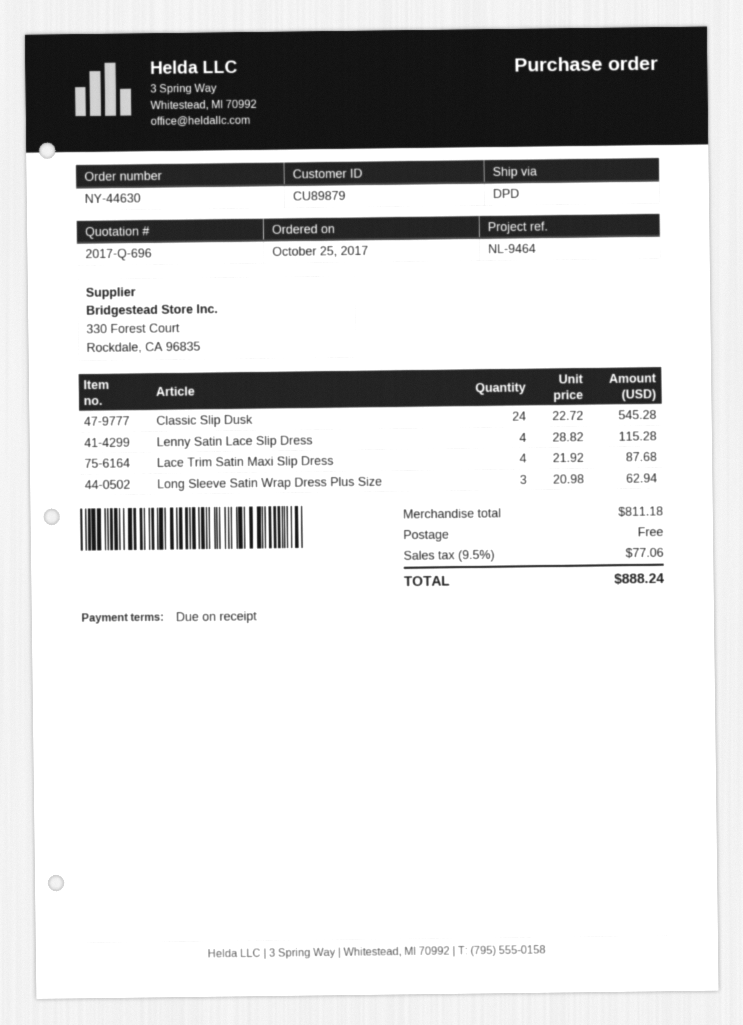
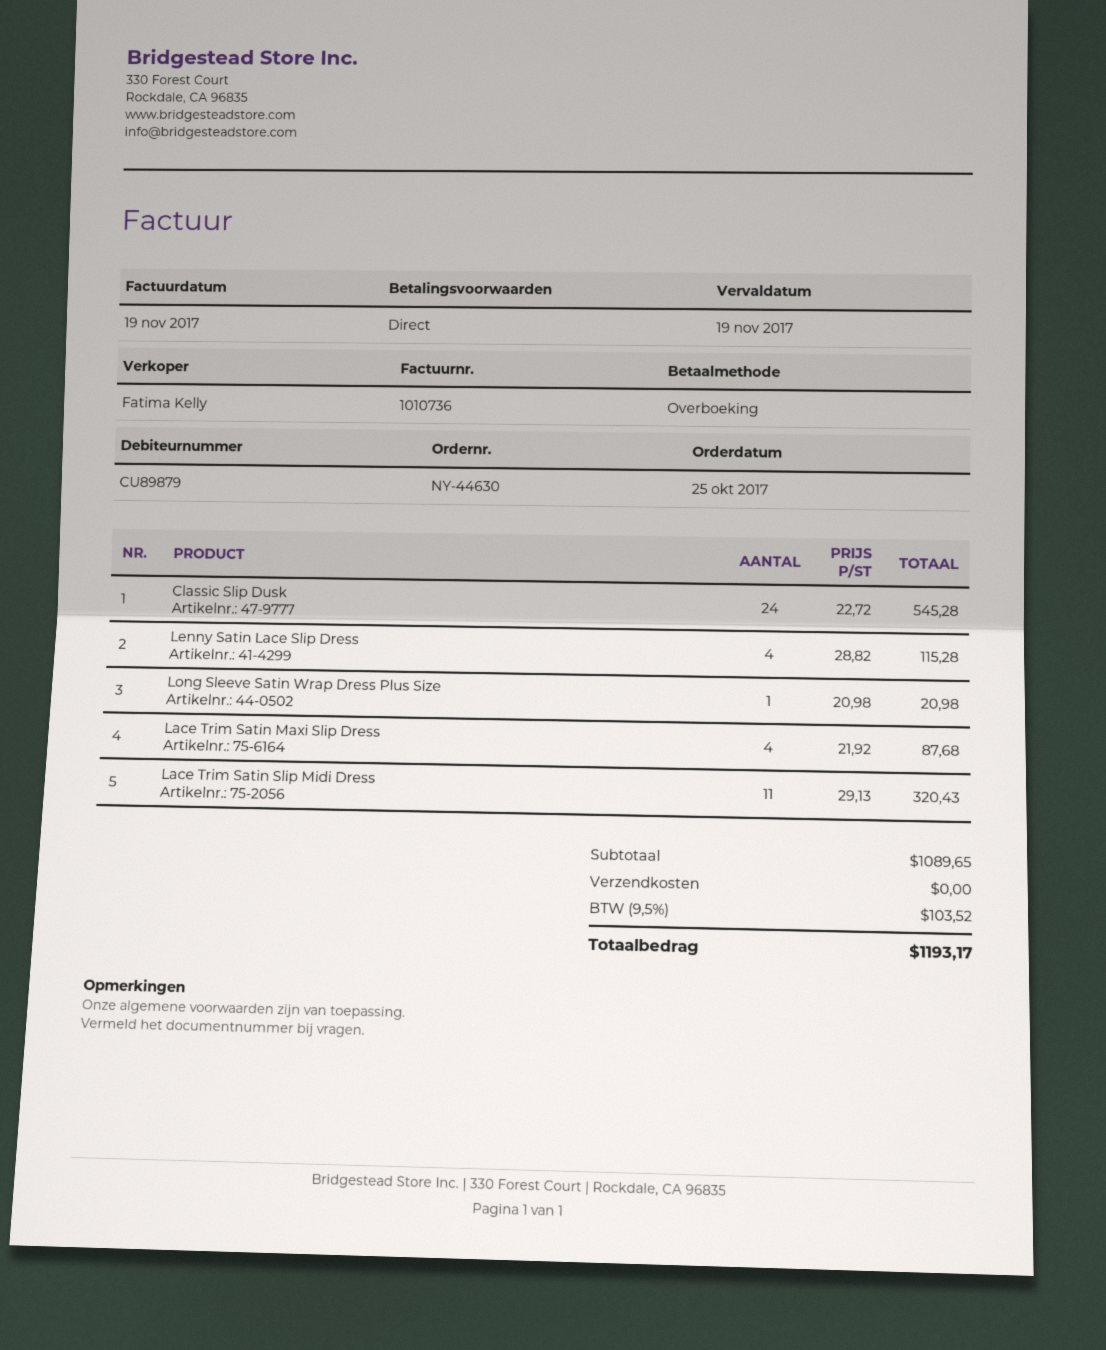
Long Sleeve Satin Wrap Dress Plus Size: 3 x 20.98 = 62.94 -> 1 x 20.98 = 20.98
Lace Trim Satin Slip Midi Dress: none -> 11 x 29.13 = 320.43
subtotal: 811.18 -> 1089.65
tax: 9.5% = 77.06 -> 9.5% = 103.52
total: 888.24 -> 1193.17

